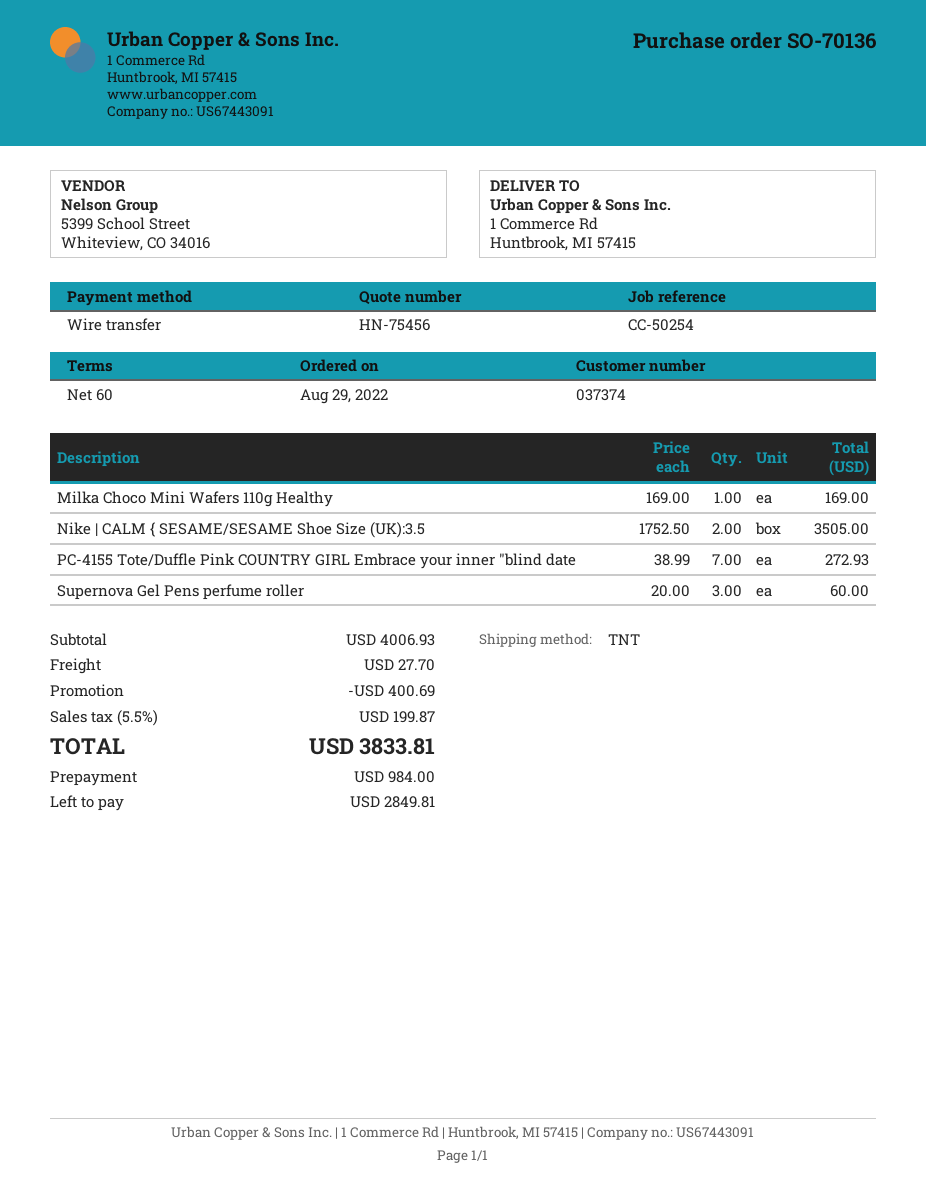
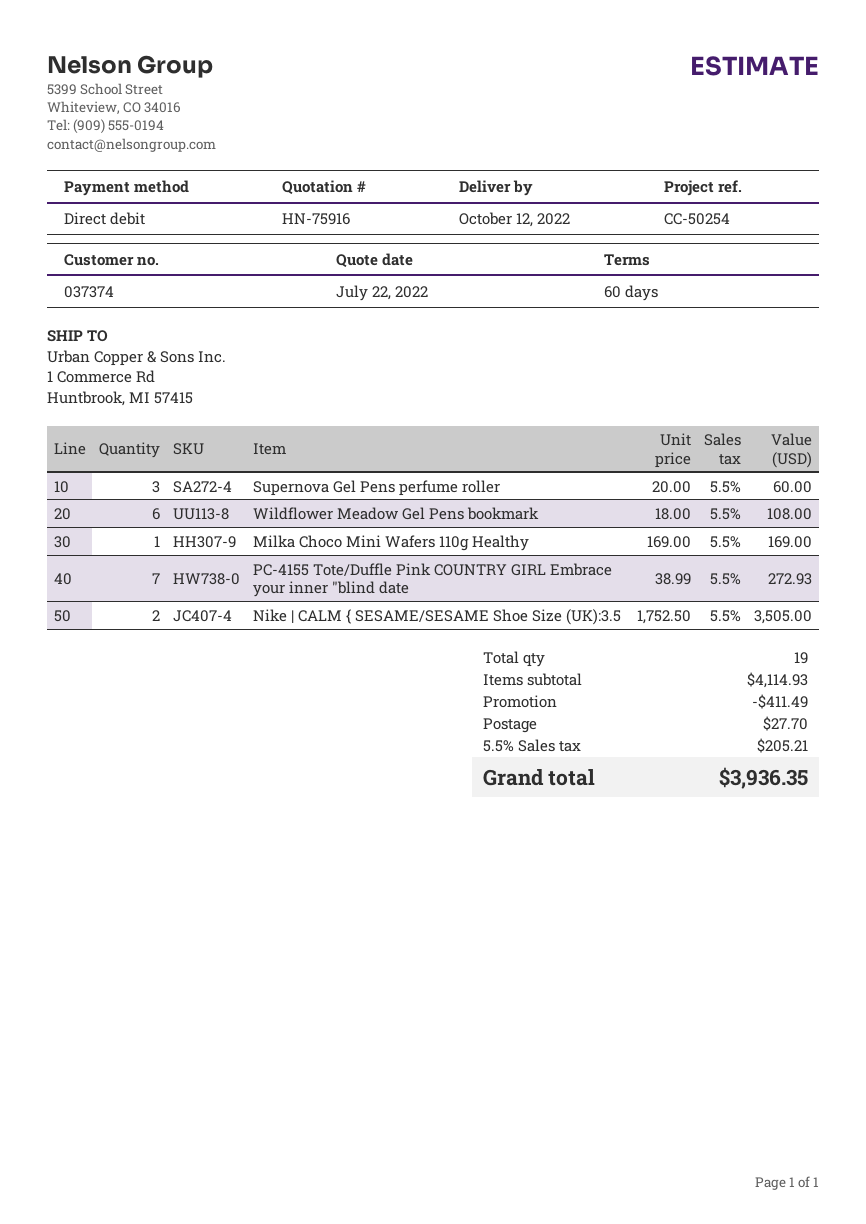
quote number: HN-75456 -> HN-75916
payment method: bank transfer -> direct debit
Wildflower Meadow Gel Pens bookmark: none -> 6 x 18.00 = 108.00
subtotal: 4006.93 -> 4114.93
discount: 400.69 -> 411.49
tax: 5.5% = 199.87 -> 5.5% = 205.21
total: 3833.81 -> 3936.35

